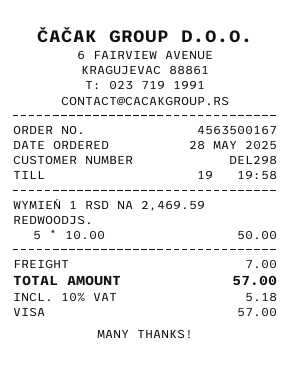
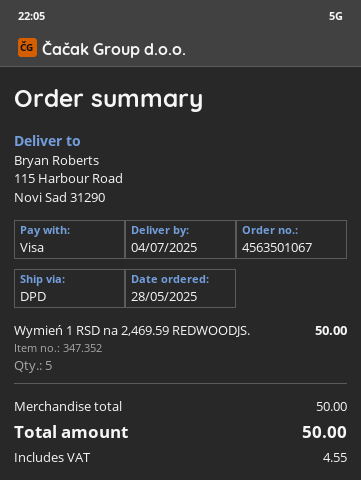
order number: 4563500167 -> 4563501067
shipping: 7.00 -> none
tax: 5.18 -> 4.55
total: 57.00 -> 50.00

